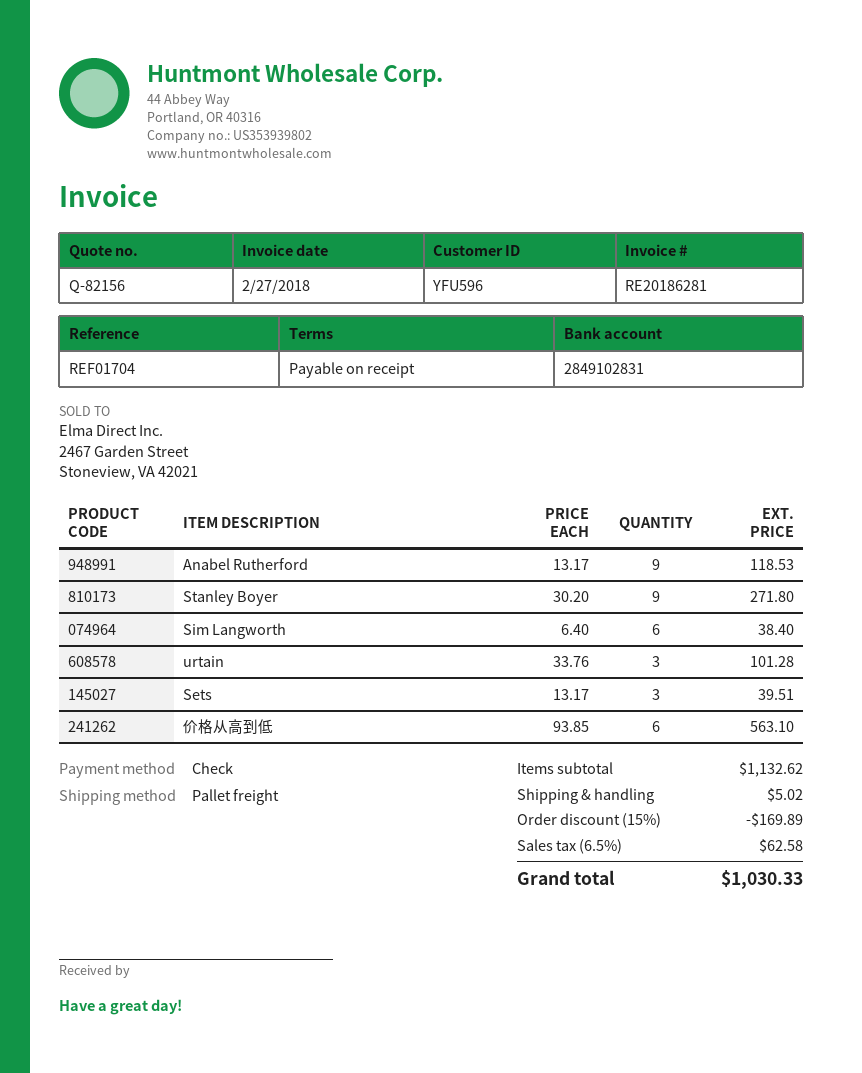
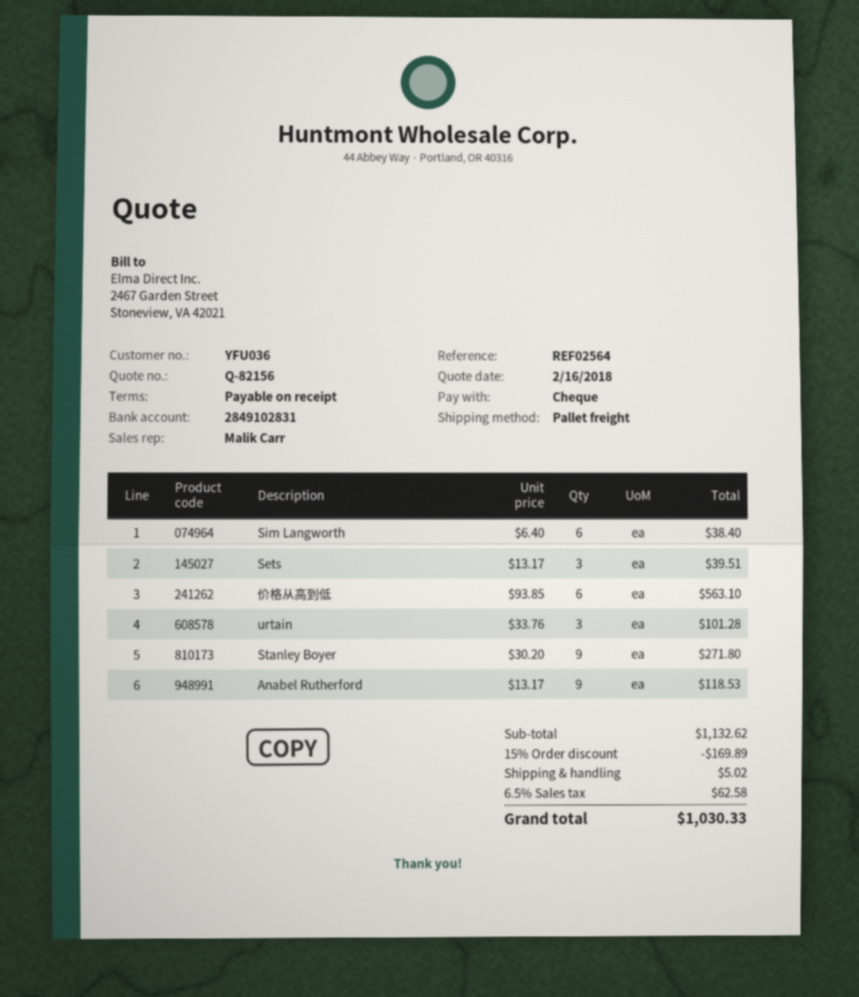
customer number: YFU596 -> YFU036
reference: REF01704 -> REF02564

